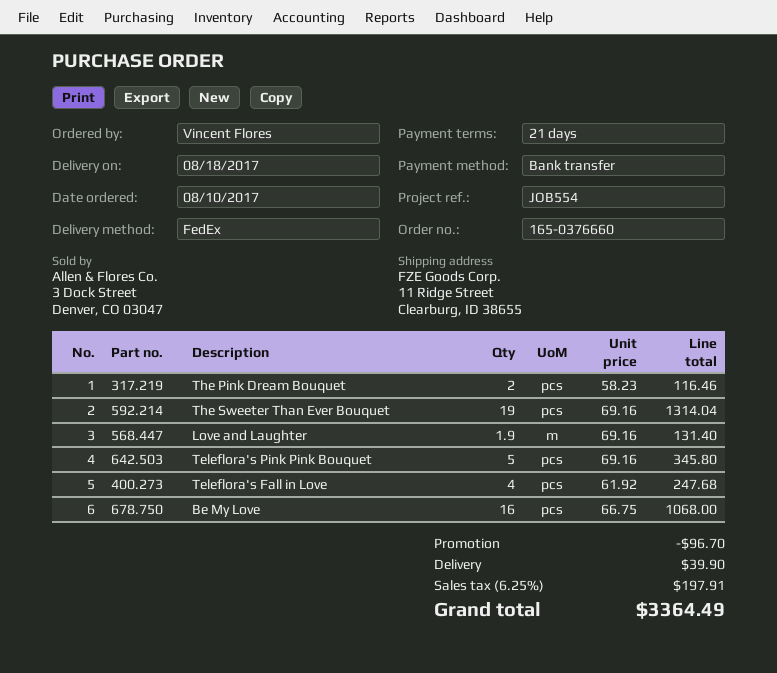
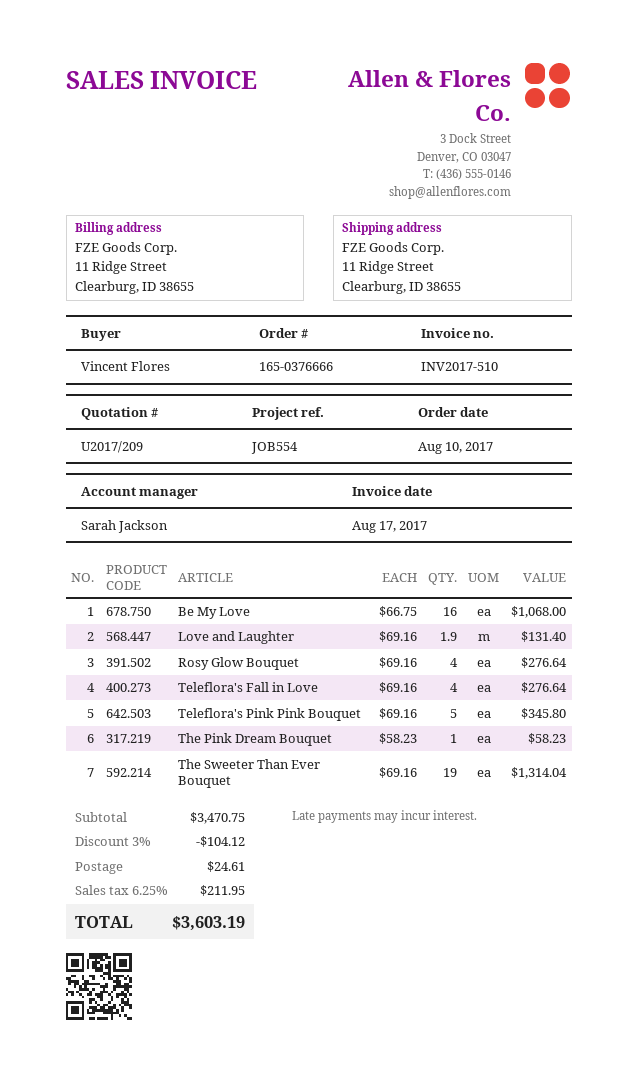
order number: 165-0376660 -> 165-0376666
The Pink Dream Bouquet: 2 x 58.23 = 116.46 -> 1 x 58.23 = 58.23
Teleflora's Fall in Love: 4 x 61.92 = 247.68 -> 4 x 69.16 = 276.64
Rosy Glow Bouquet: none -> 4 x 69.16 = 276.64
discount: 96.70 -> 104.12
shipping: 39.90 -> 24.61
tax: 6.25% = 197.91 -> 6.25% = 211.95
total: 3364.49 -> 3603.19

